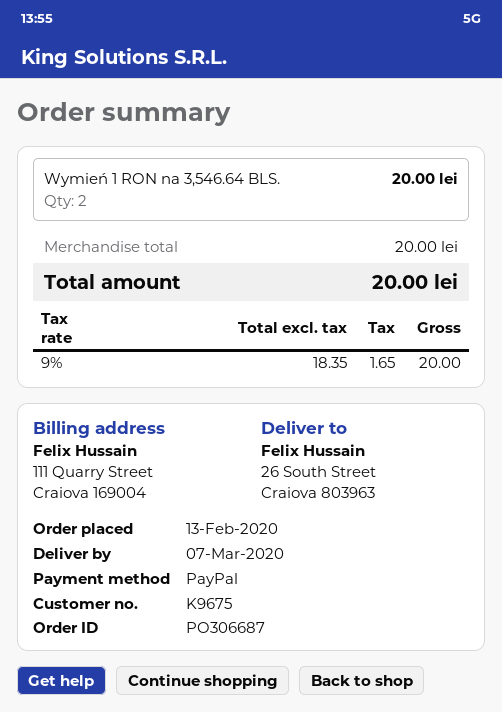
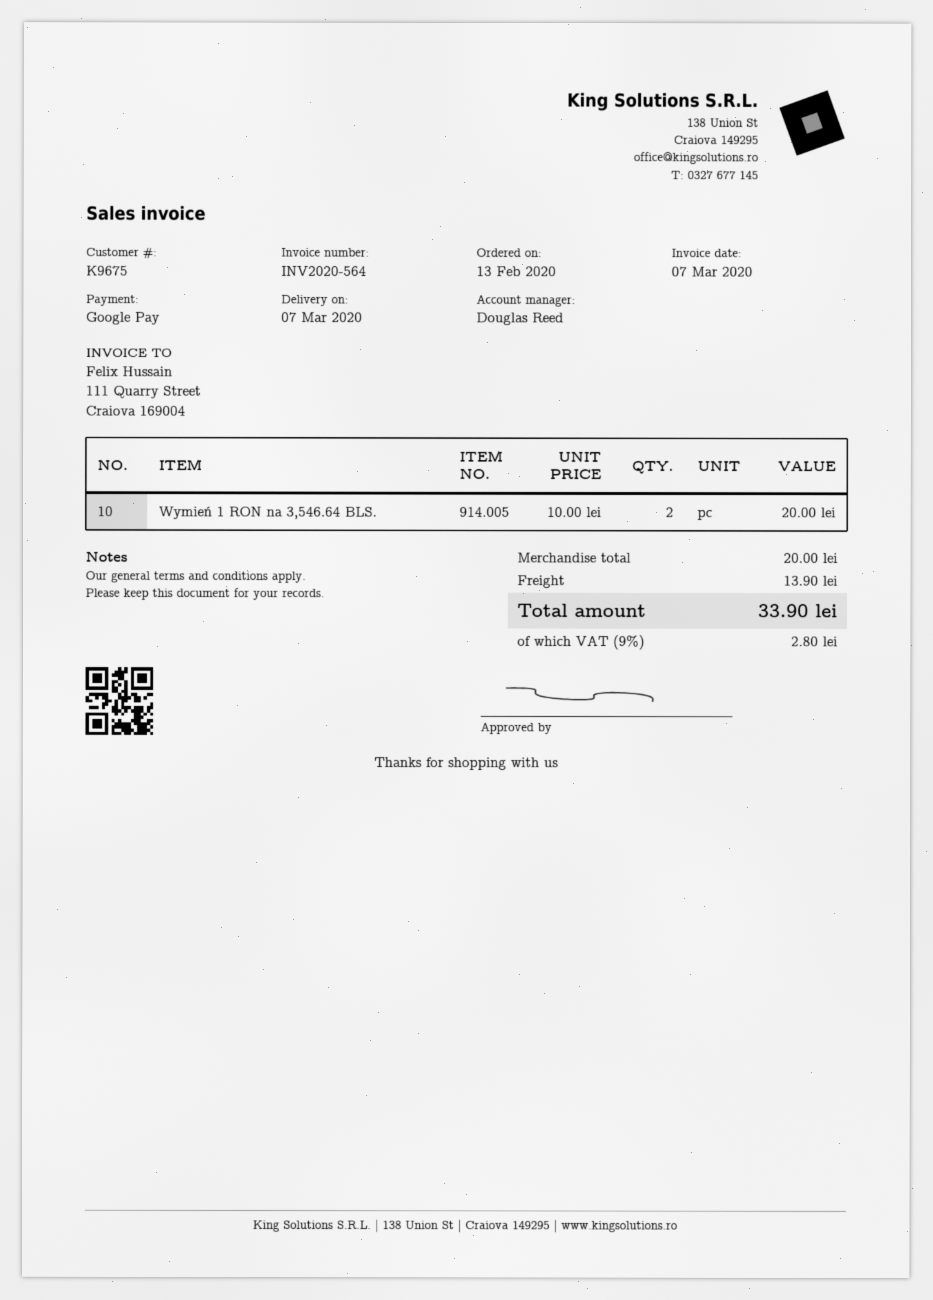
payment method: PayPal -> Google Pay
shipping: none -> 13.90
tax: 9% = 1.65 -> 9% = 2.80
total: 20.00 -> 33.90

